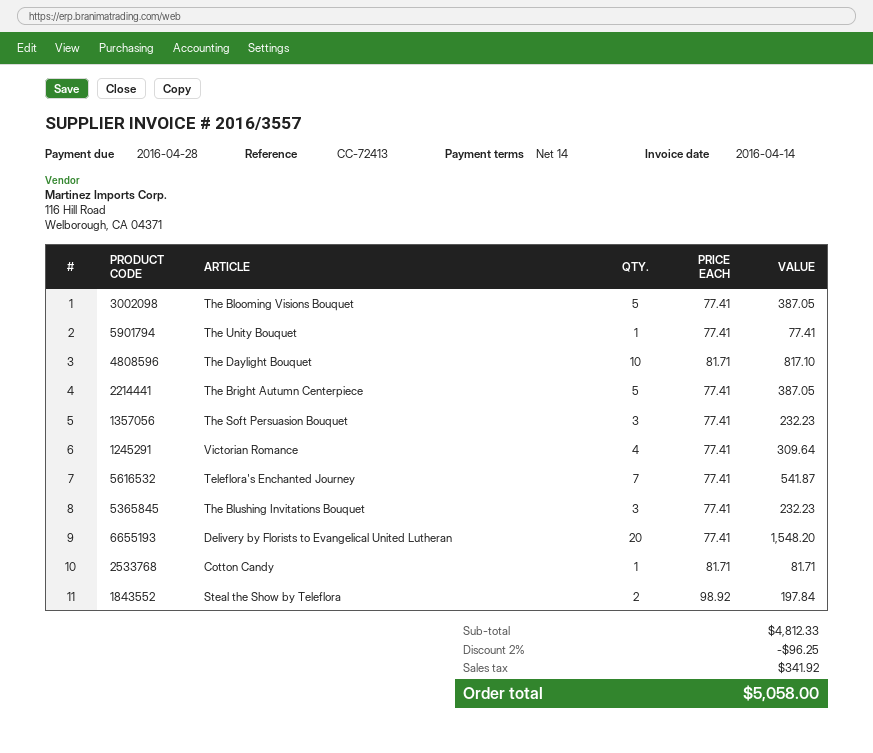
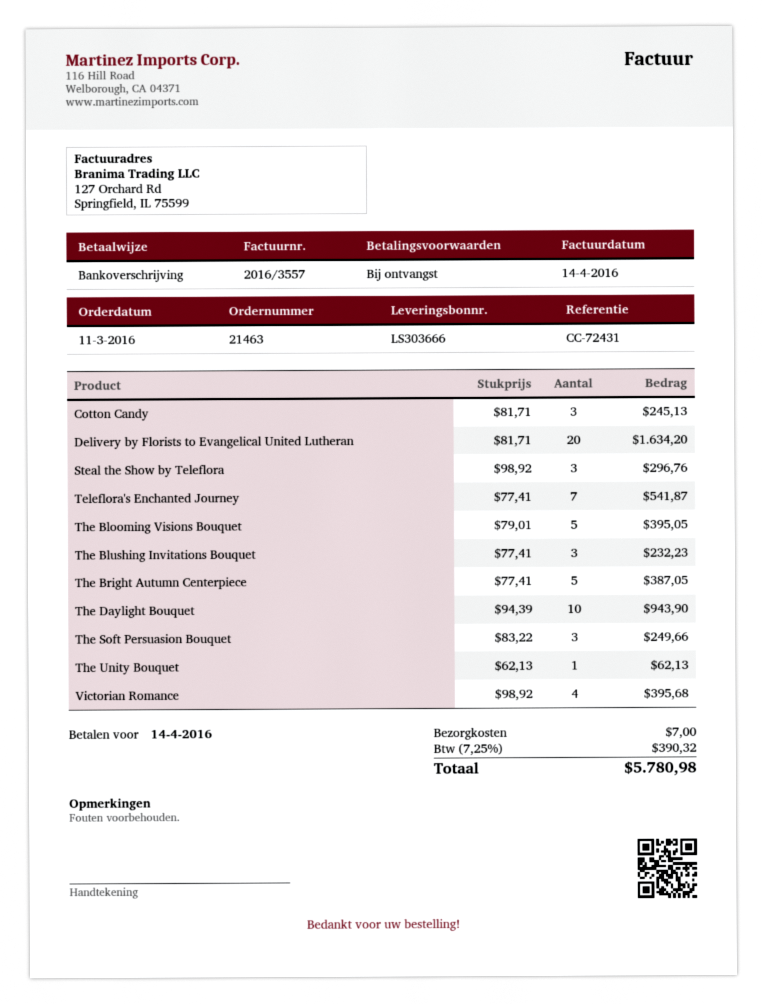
payment terms: 14 days -> on receipt
due date: 2016-04-28 -> 2016-04-14
reference: CC-72413 -> CC-72431
The Blooming Visions Bouquet: 5 x 77.41 = 387.05 -> 5 x 79.01 = 395.05
The Unity Bouquet: 1 x 77.41 = 77.41 -> 1 x 62.13 = 62.13
The Daylight Bouquet: 10 x 81.71 = 817.10 -> 10 x 94.39 = 943.90
The Soft Persuasion Bouquet: 3 x 77.41 = 232.23 -> 3 x 83.22 = 249.66
Victorian Romance: 4 x 77.41 = 309.64 -> 4 x 98.92 = 395.68
Delivery by Florists to Evangelical United Lutheran: 20 x 77.41 = 1548.20 -> 20 x 81.71 = 1634.20
Cotton Candy: 1 x 81.71 = 81.71 -> 3 x 81.71 = 245.13
Steal the Show by Teleflora: 2 x 98.92 = 197.84 -> 3 x 98.92 = 296.76
discount: 2% = 96.25 -> none
shipping: none -> 7.00
tax: 341.92 -> 390.32
total: 5058.00 -> 5780.98

